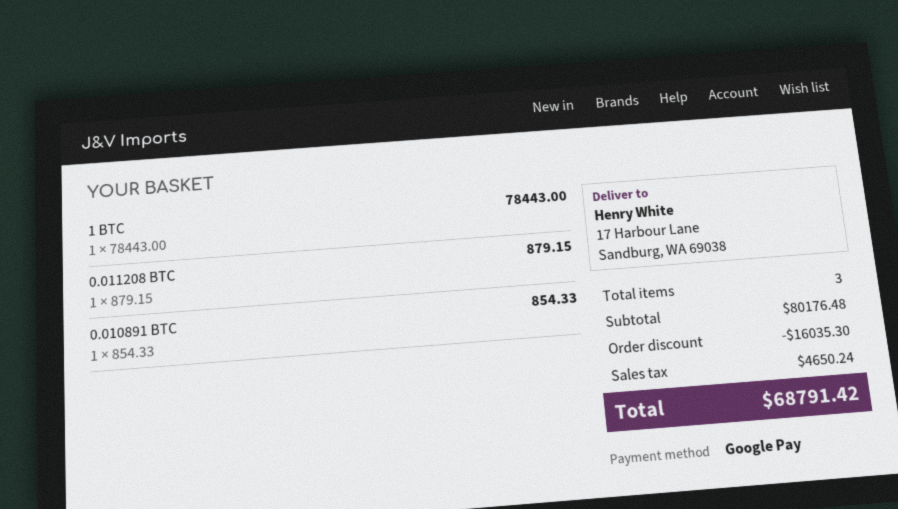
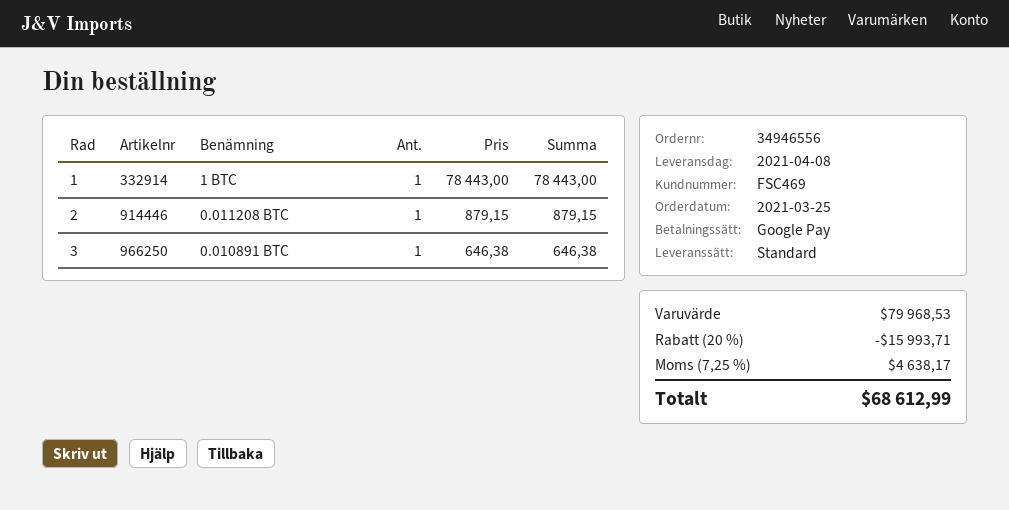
0.010891 BTC: 1 x 854.33 = 854.33 -> 1 x 646.38 = 646.38
subtotal: 80176.48 -> 79968.53
discount: 16035.30 -> 15993.71
tax: 4650.24 -> 4638.17
total: 68791.42 -> 68612.99

